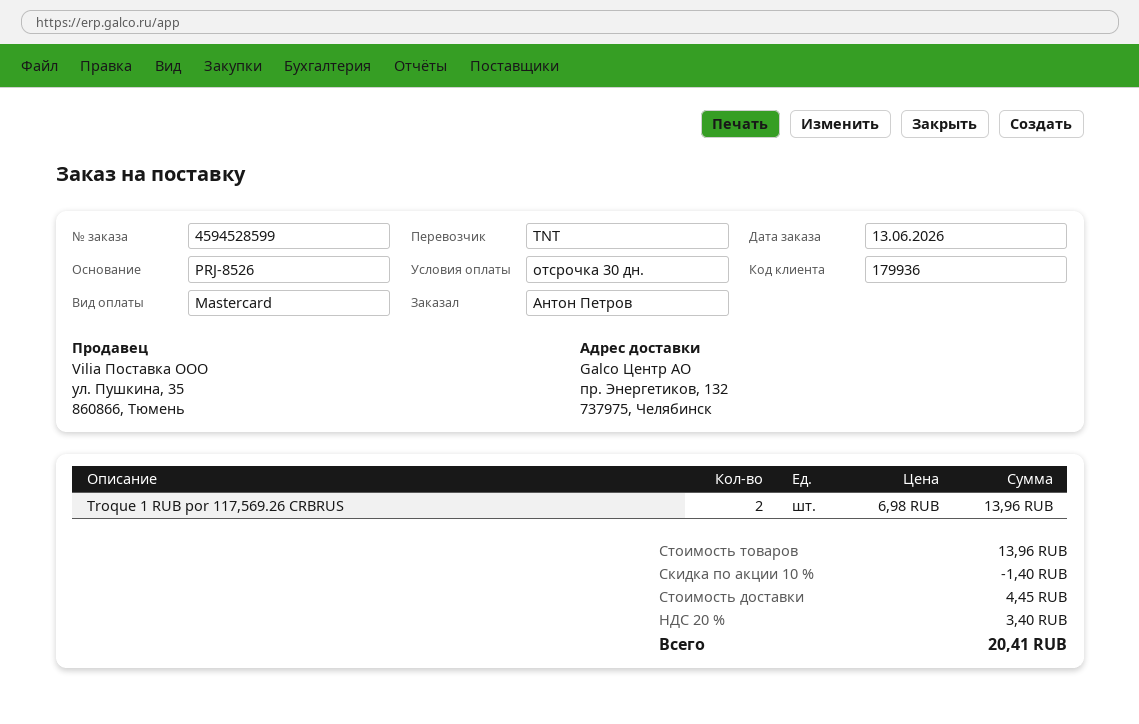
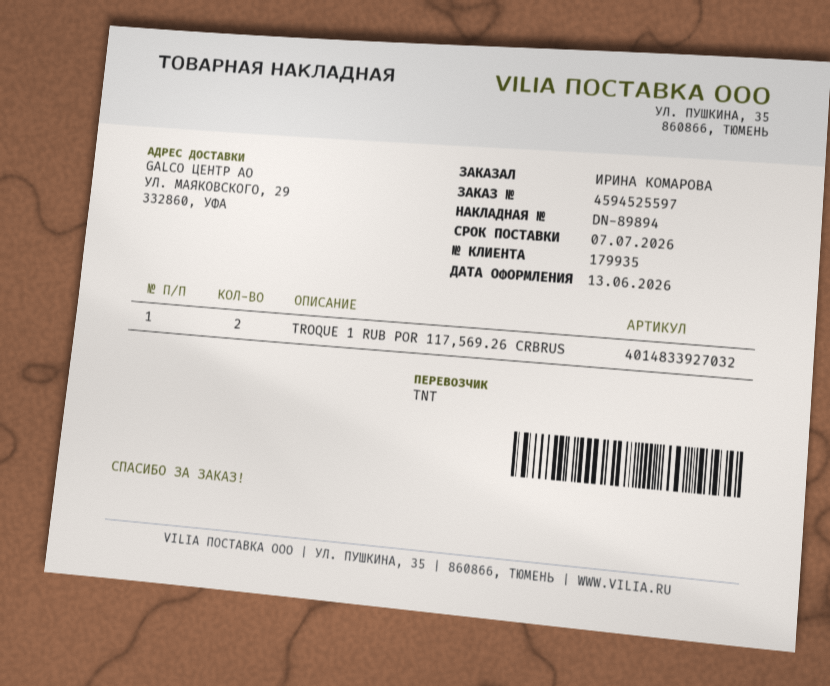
order number: 4594528599 -> 4594525597
customer number: 179936 -> 179935
ordered by: Антон Петров -> ИРИНА КОМАРОВА
ship to: пр. Энергетиков, 132, 737975, Челябинск -> УЛ. МАЯКОВСКОГО, 29, 332860, УФА

